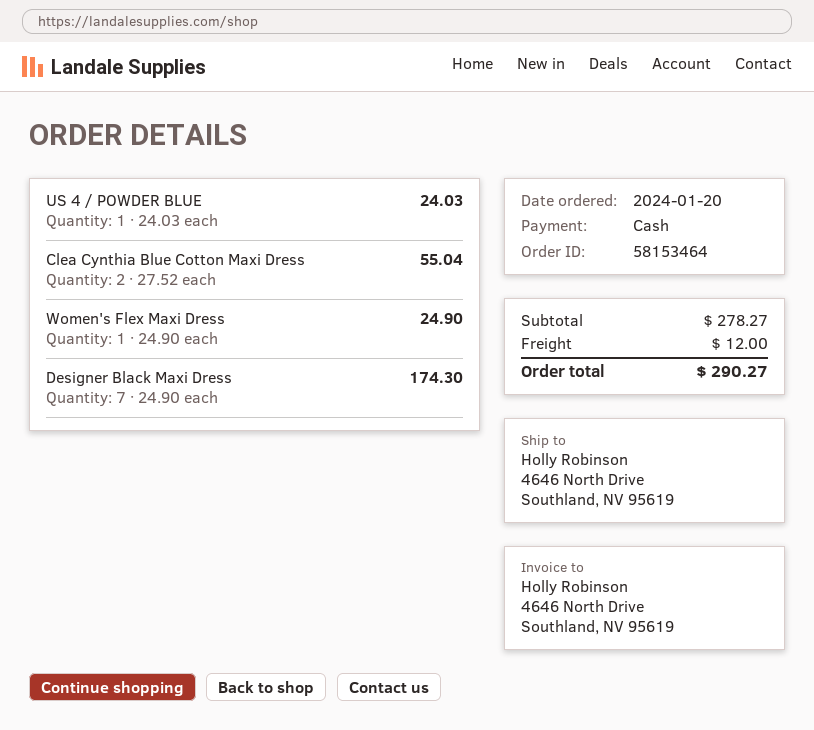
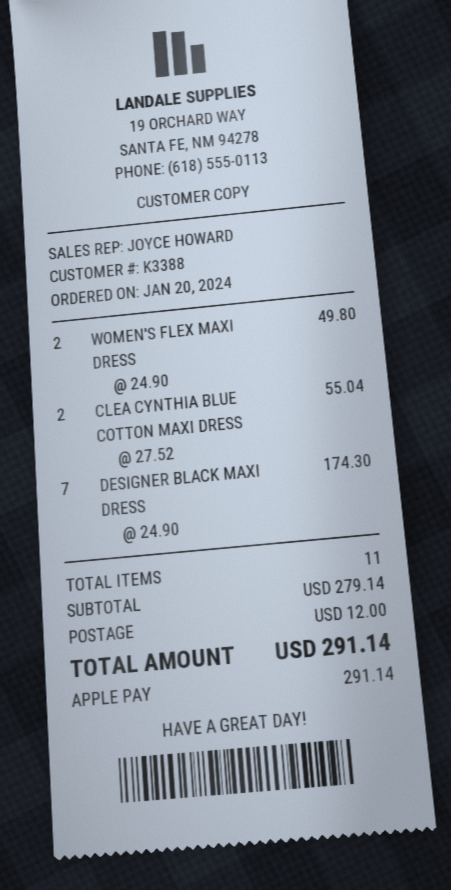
payment method: cash -> Apple Pay
US 4 / POWDER BLUE: 1 x 24.03 = 24.03 -> none
Women's Flex Maxi Dress: 1 x 24.90 = 24.90 -> 2 x 24.90 = 49.80
subtotal: 278.27 -> 279.14
total: 290.27 -> 291.14

